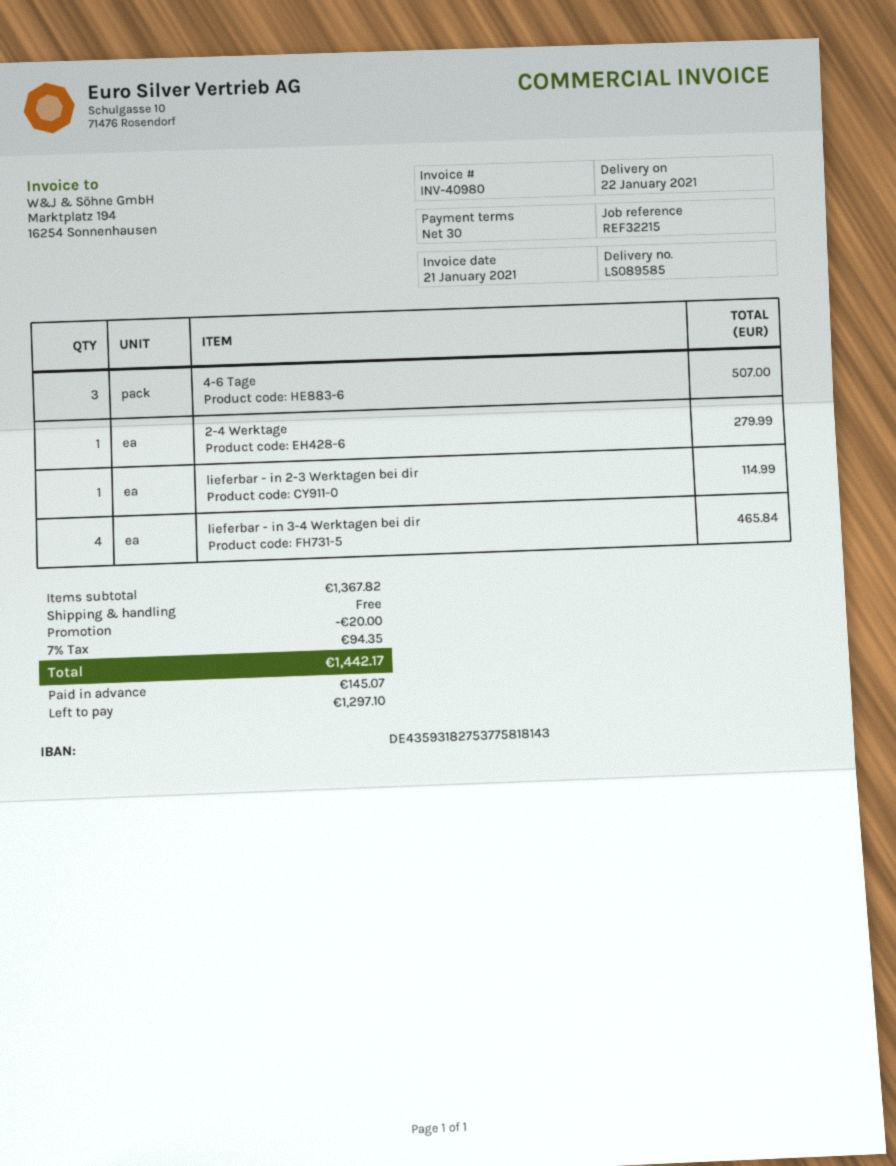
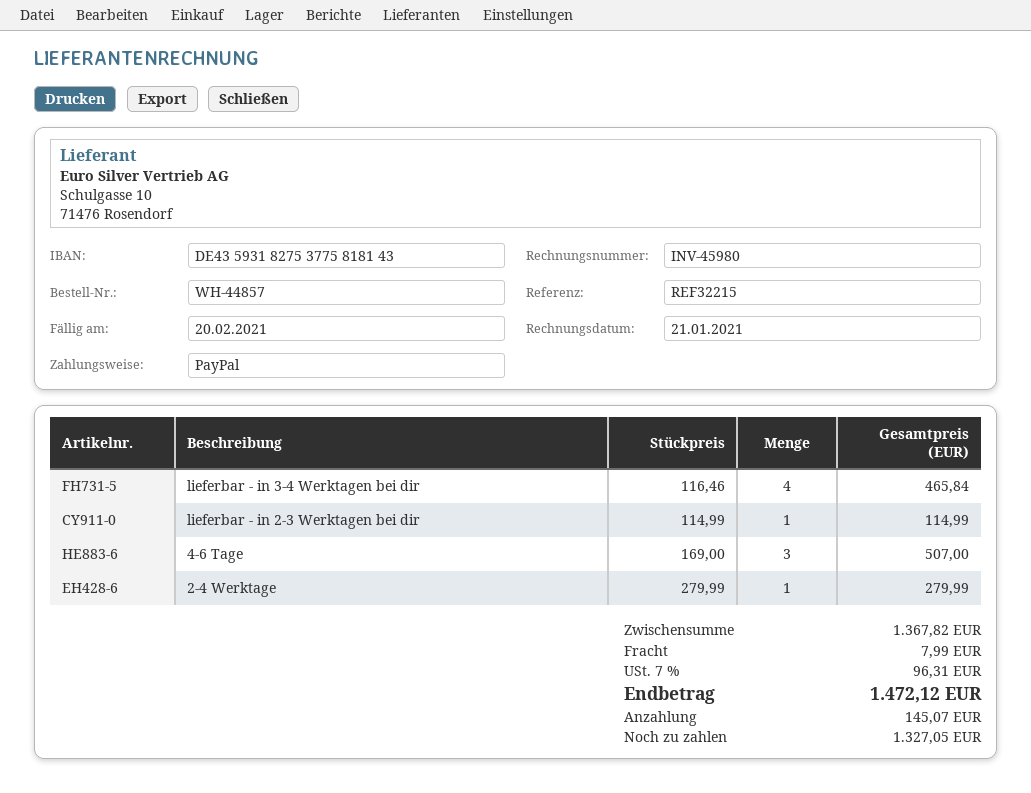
invoice number: INV-40980 -> INV-45980
discount: 20.00 -> none
shipping: 0.00 -> 7.99
tax: 7% = 94.35 -> 7% = 96.31
total: 1442.17 -> 1472.12
balance: 1297.10 -> 1327.05

